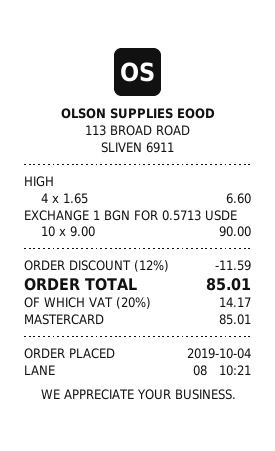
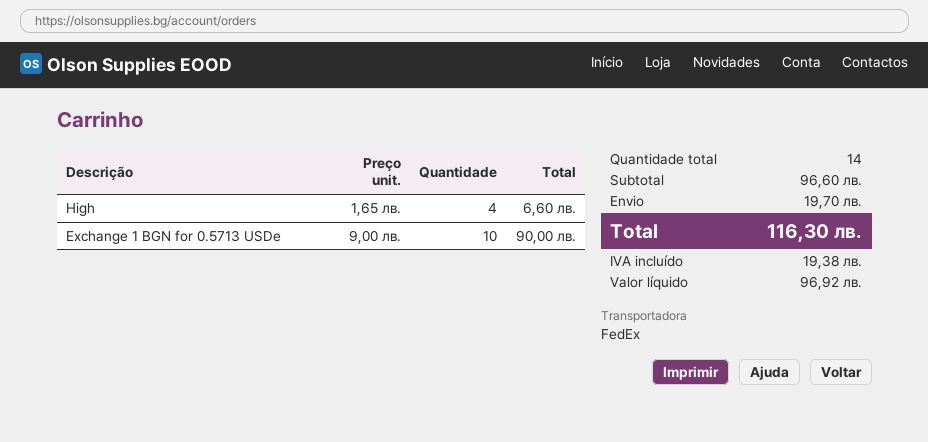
discount: 12% = 11.59 -> none
shipping: none -> 19.70
tax: 14.17 -> 19.38
total: 85.01 -> 116.30

